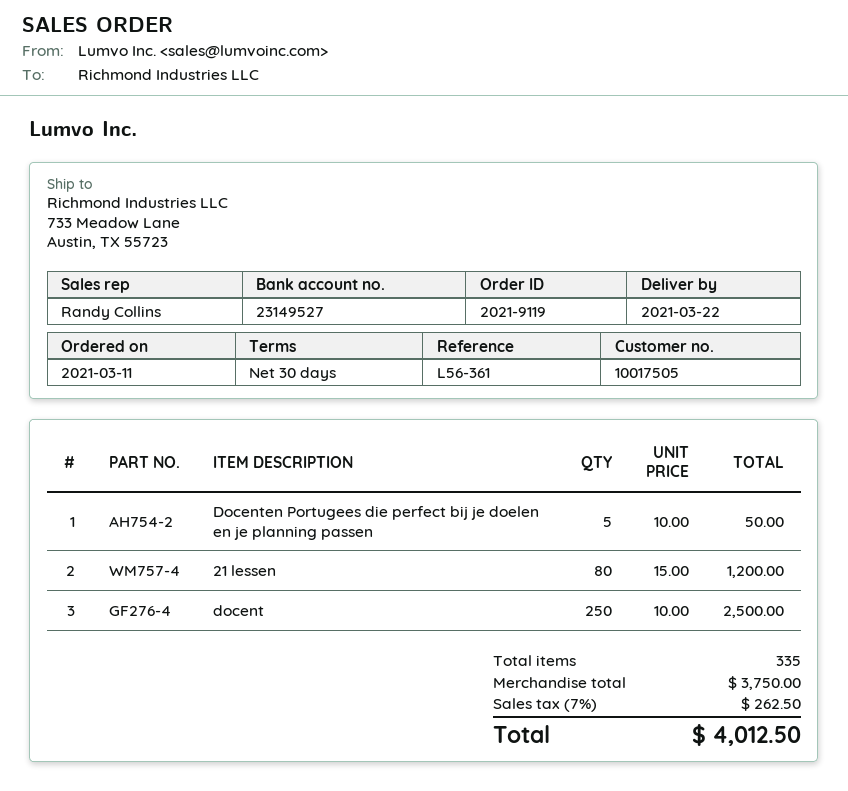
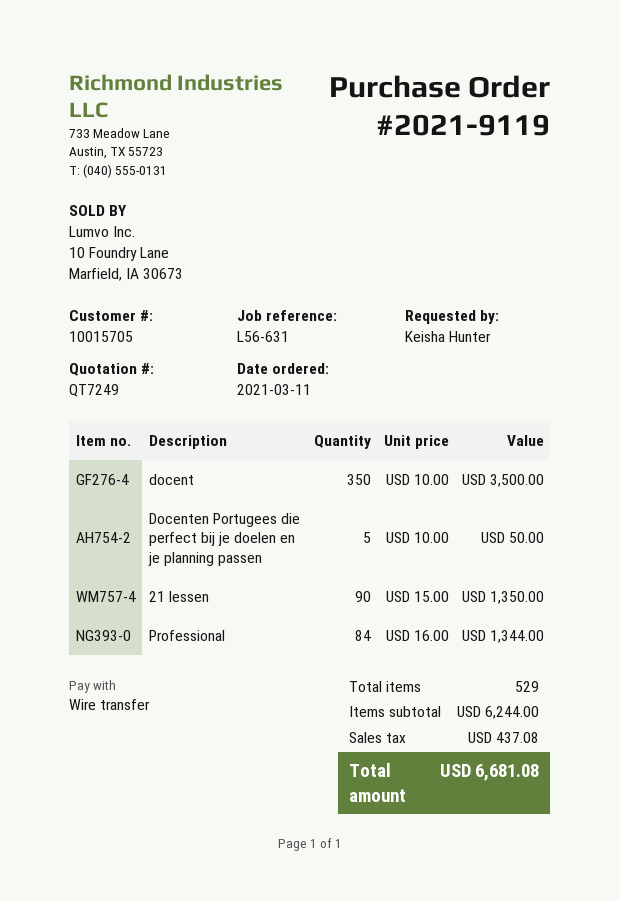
customer number: 10017505 -> 10015705
reference: L56-361 -> L56-631
21 lessen: 80 x 15.00 = 1200.00 -> 90 x 15.00 = 1350.00
docent: 250 x 10.00 = 2500.00 -> 350 x 10.00 = 3500.00
Professional: none -> 84 x 16.00 = 1344.00
total quantity: 335 -> 529
subtotal: 3750.00 -> 6244.00
tax: 262.50 -> 437.08
total: 4012.50 -> 6681.08

